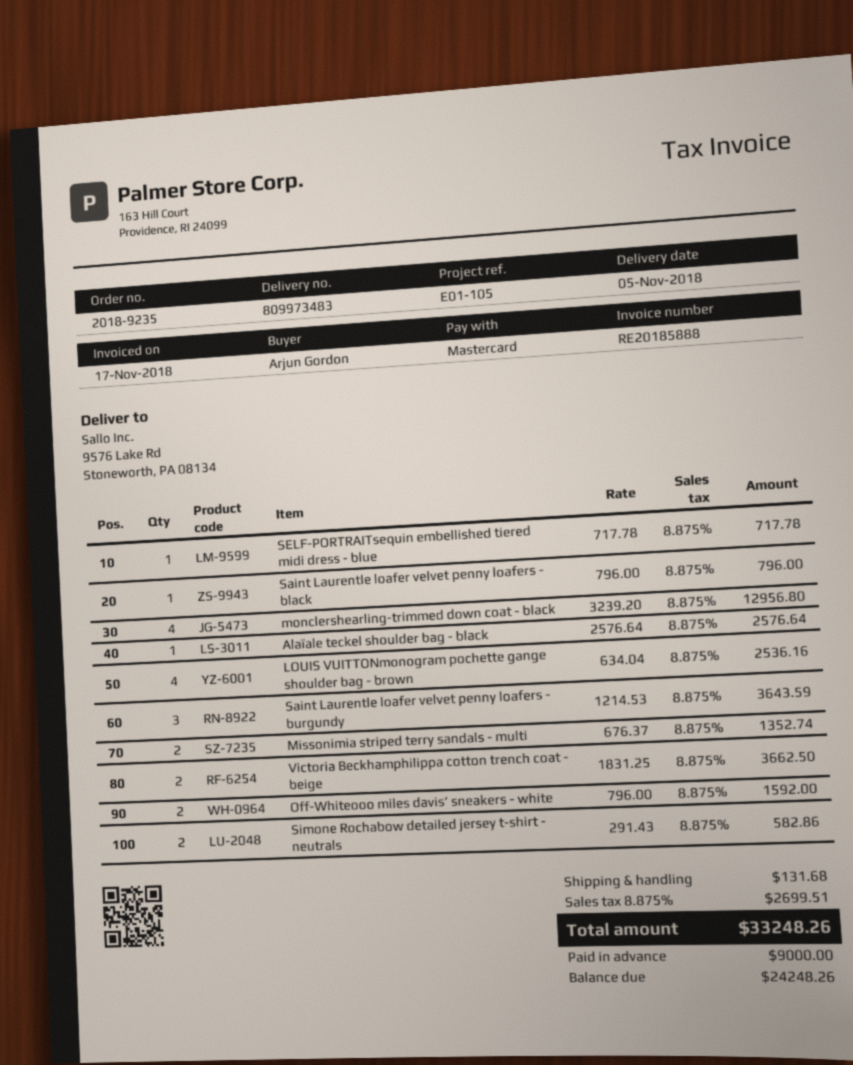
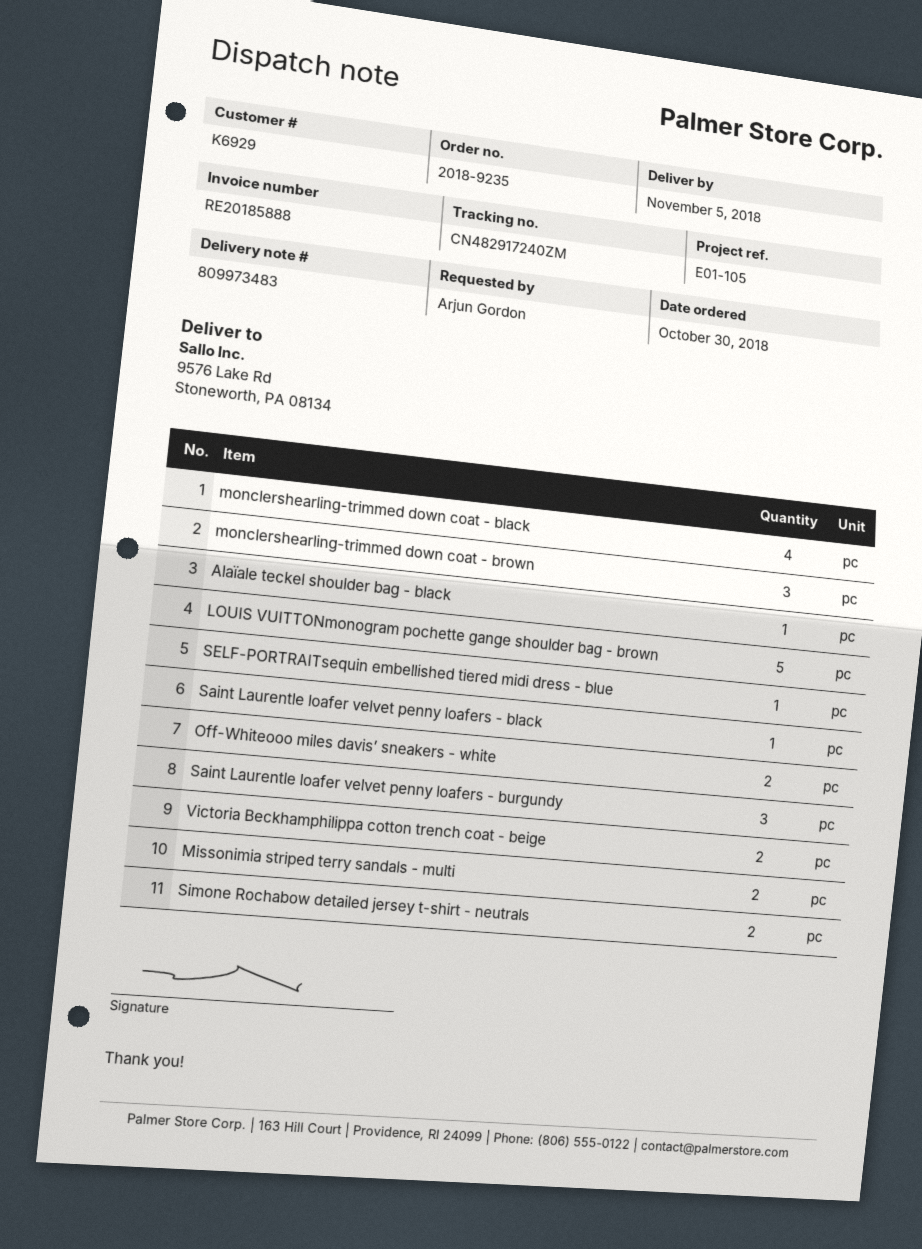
LOUIS VUITTONmonogram pochette gange shoulder bag - brown: 4 -> 5
monclershearling-trimmed down coat - brown: none -> 3

